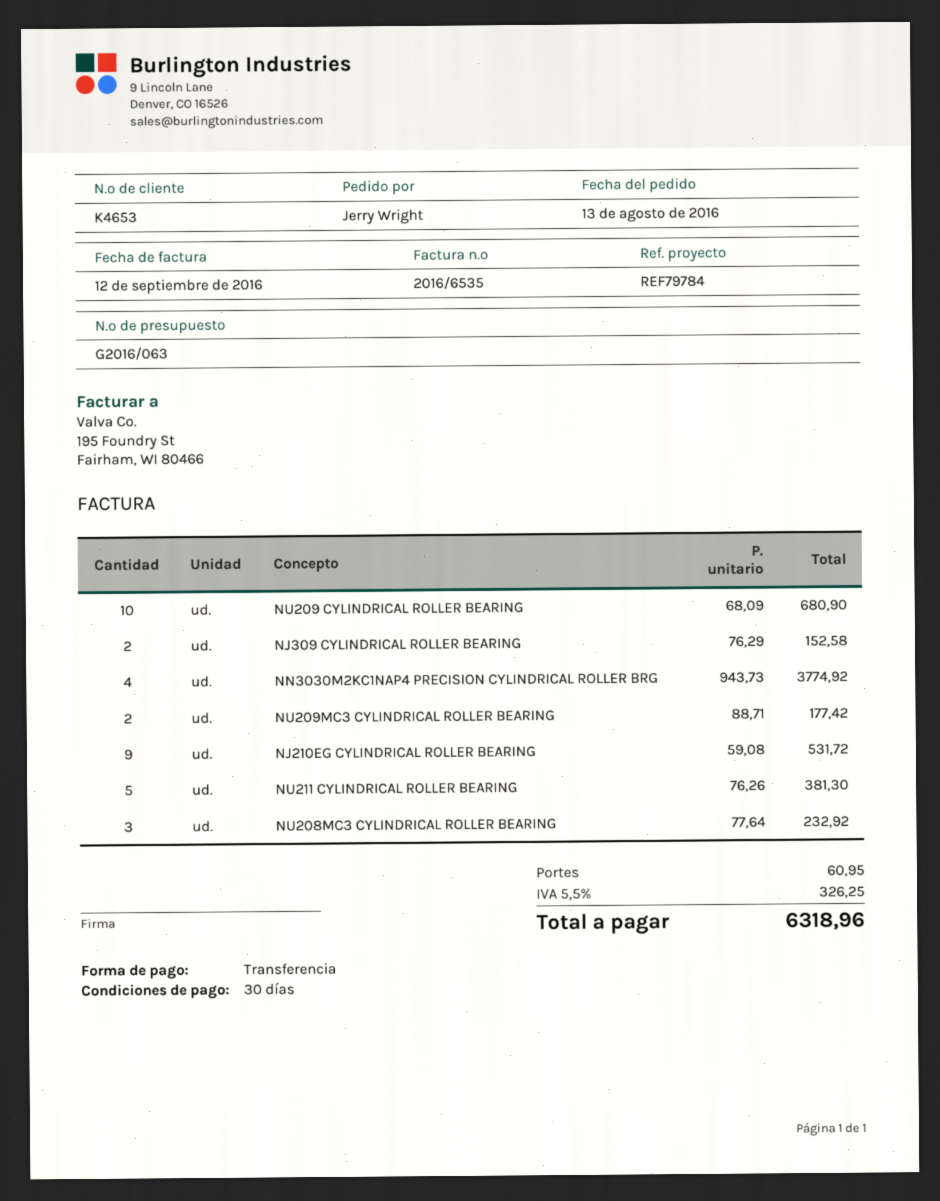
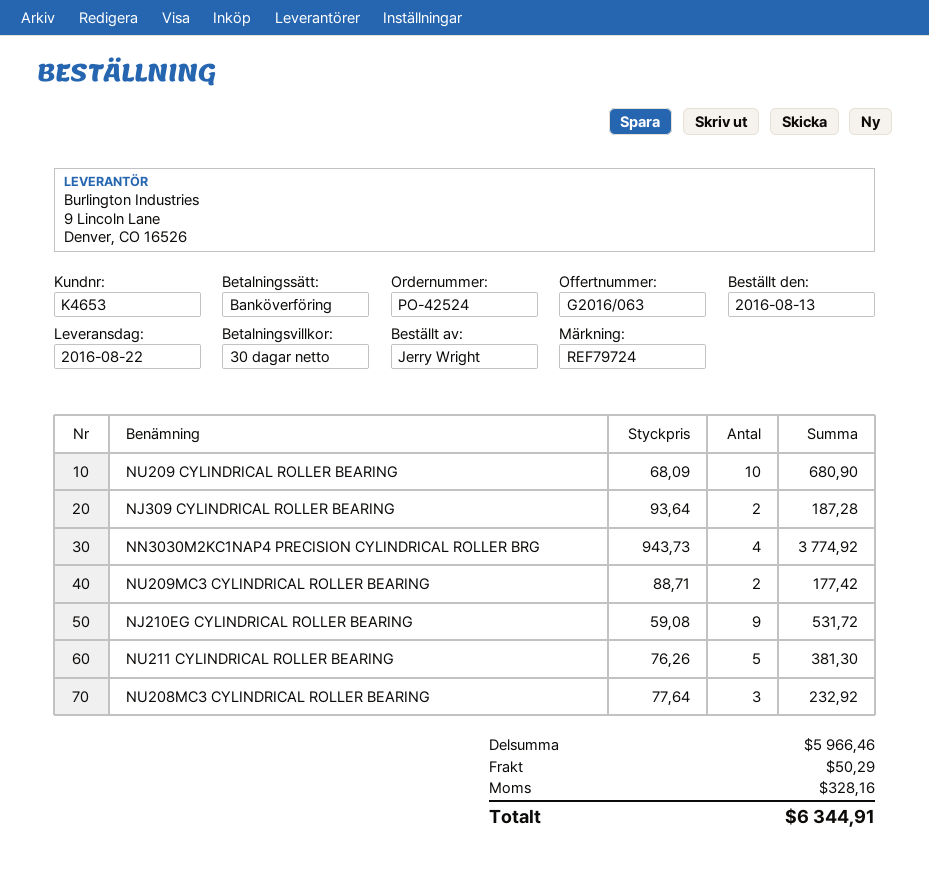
reference: REF79784 -> REF79724
NJ309 CYLINDRICAL ROLLER BEARING: 2 x 76.29 = 152.58 -> 2 x 93.64 = 187.28
shipping: 60.95 -> 50.29
tax: 326.25 -> 328.16
total: 6318.96 -> 6344.91

